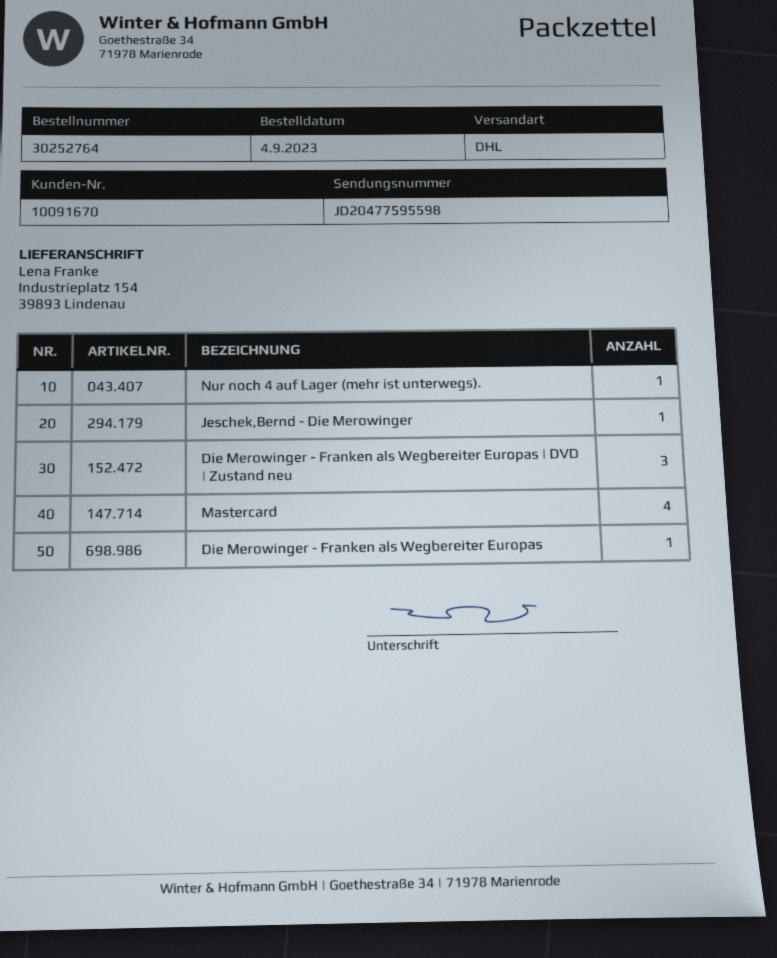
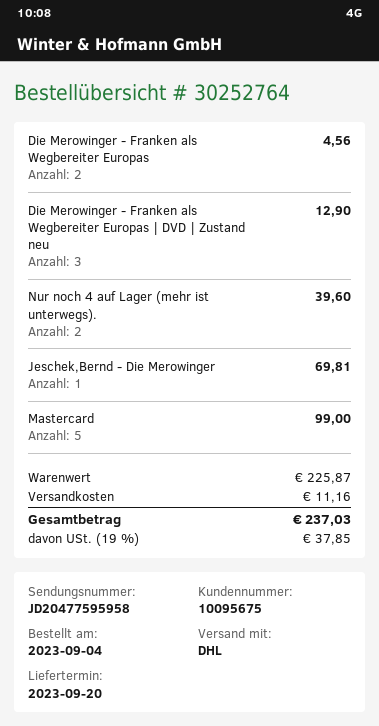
customer number: 10091670 -> 10095675
tracking number: JD20477595598 -> JD20477595958
Nur noch 4 auf Lager (mehr ist unterwegs).: 1 -> 2
Mastercard: 4 -> 5
Die Merowinger - Franken als Wegbereiter Europas: 1 -> 2

